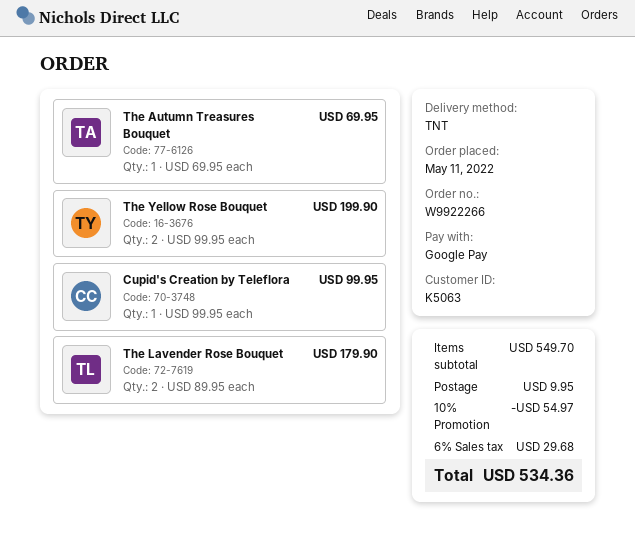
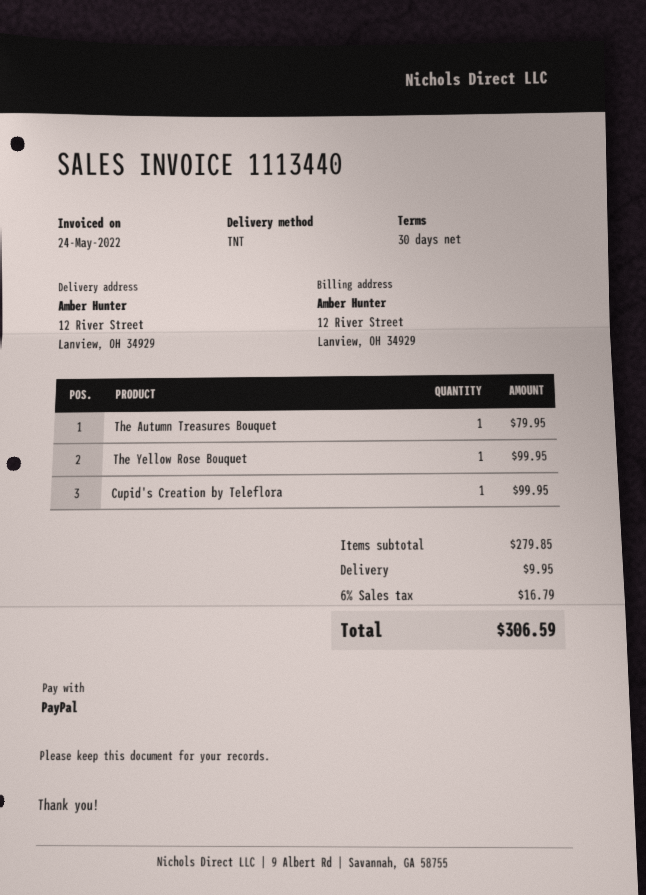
payment method: Google Pay -> PayPal
The Autumn Treasures Bouquet: 1 for 69.95 -> 1 for 79.95
The Yellow Rose Bouquet: 2 for 199.90 -> 1 for 99.95
The Lavender Rose Bouquet: 2 for 179.90 -> none
subtotal: 549.70 -> 279.85
discount: 10% = 54.97 -> none
tax: 6% = 29.68 -> 6% = 16.79
total: 534.36 -> 306.59

